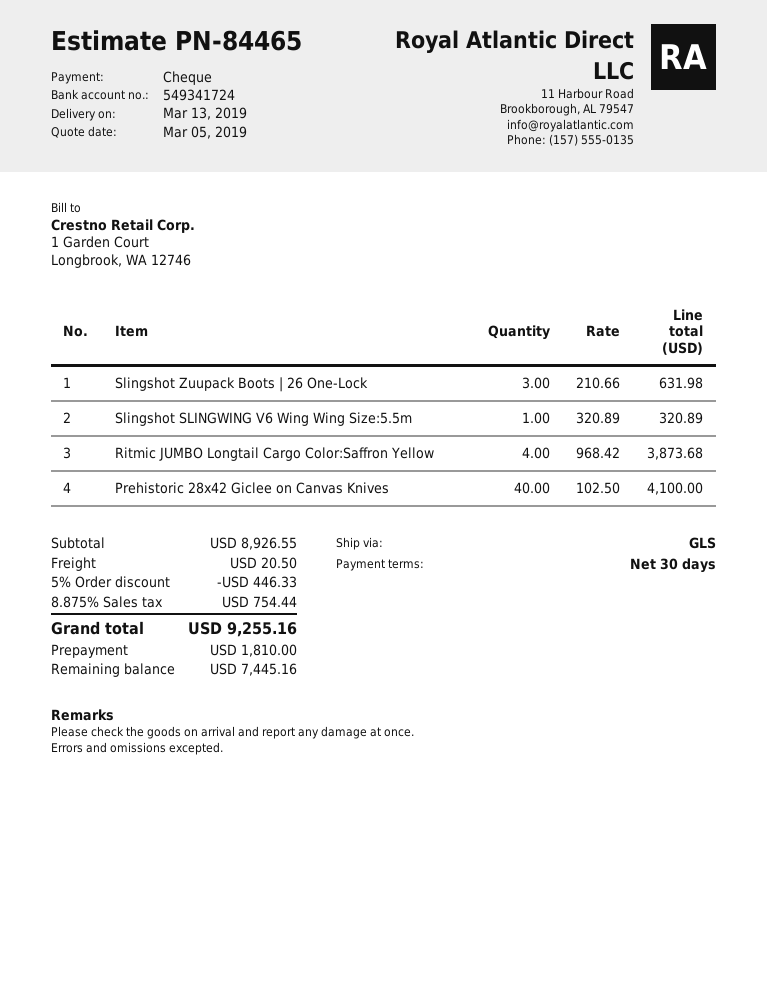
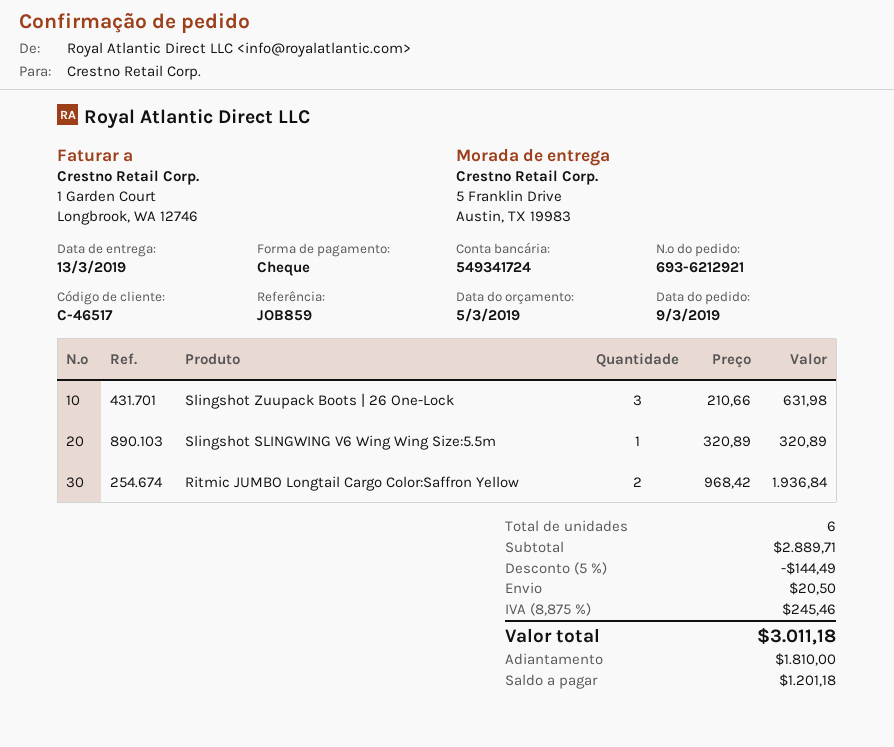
Ritmic JUMBO Longtail Cargo Color:Saffron Yellow: 4 x 968.42 = 3873.68 -> 2 x 968.42 = 1936.84
Prehistoric 28x42 Giclee on Canvas Knives: 40 x 102.50 = 4100.00 -> none
subtotal: 8926.55 -> 2889.71
discount: 5% = 446.33 -> 5% = 144.49
tax: 8.875% = 754.44 -> 8.875% = 245.46
total: 9255.16 -> 3011.18
balance: 7445.16 -> 1201.18

